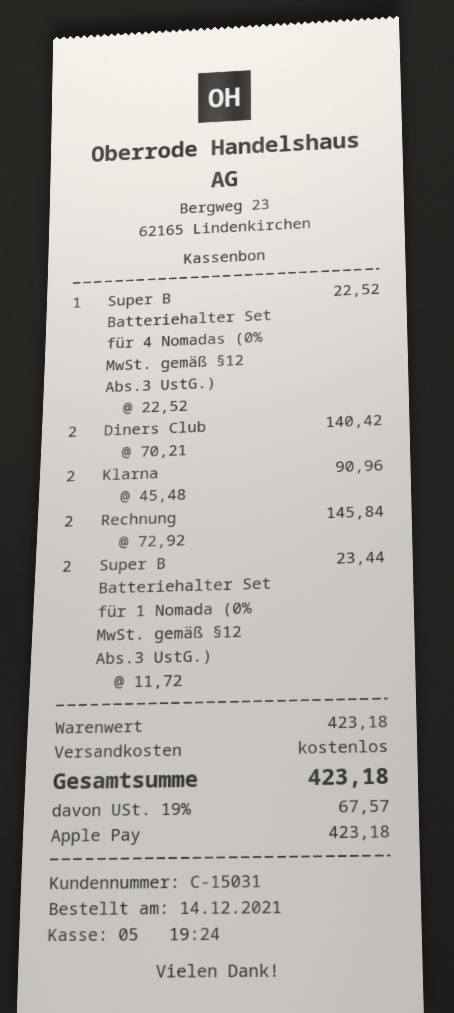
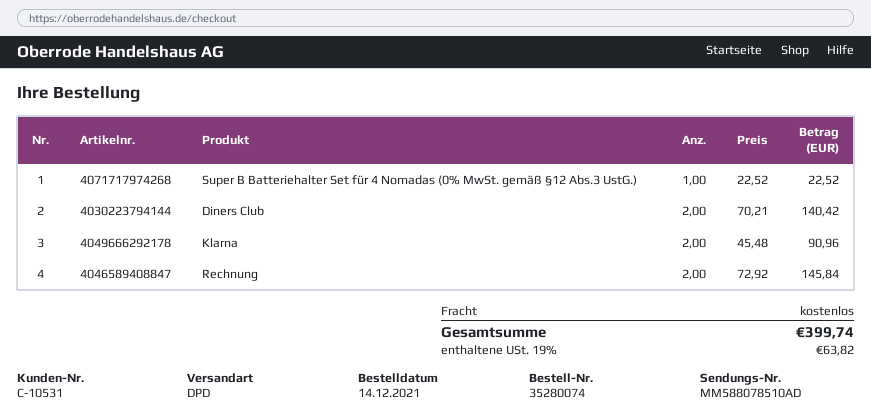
customer number: C-15031 -> C-10531
Super B Batteriehalter Set für 1 Nomada (0% MwSt. gemäß §12 Abs.3 UstG.): 2 x 11.72 = 23.44 -> none
tax: 19% = 67.57 -> 19% = 63.82
total: 423.18 -> 399.74

